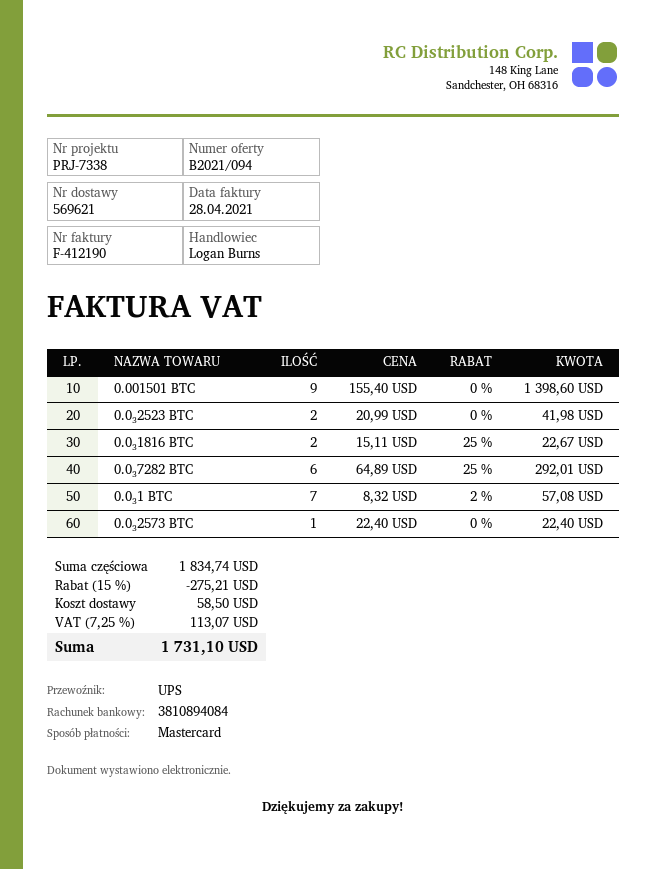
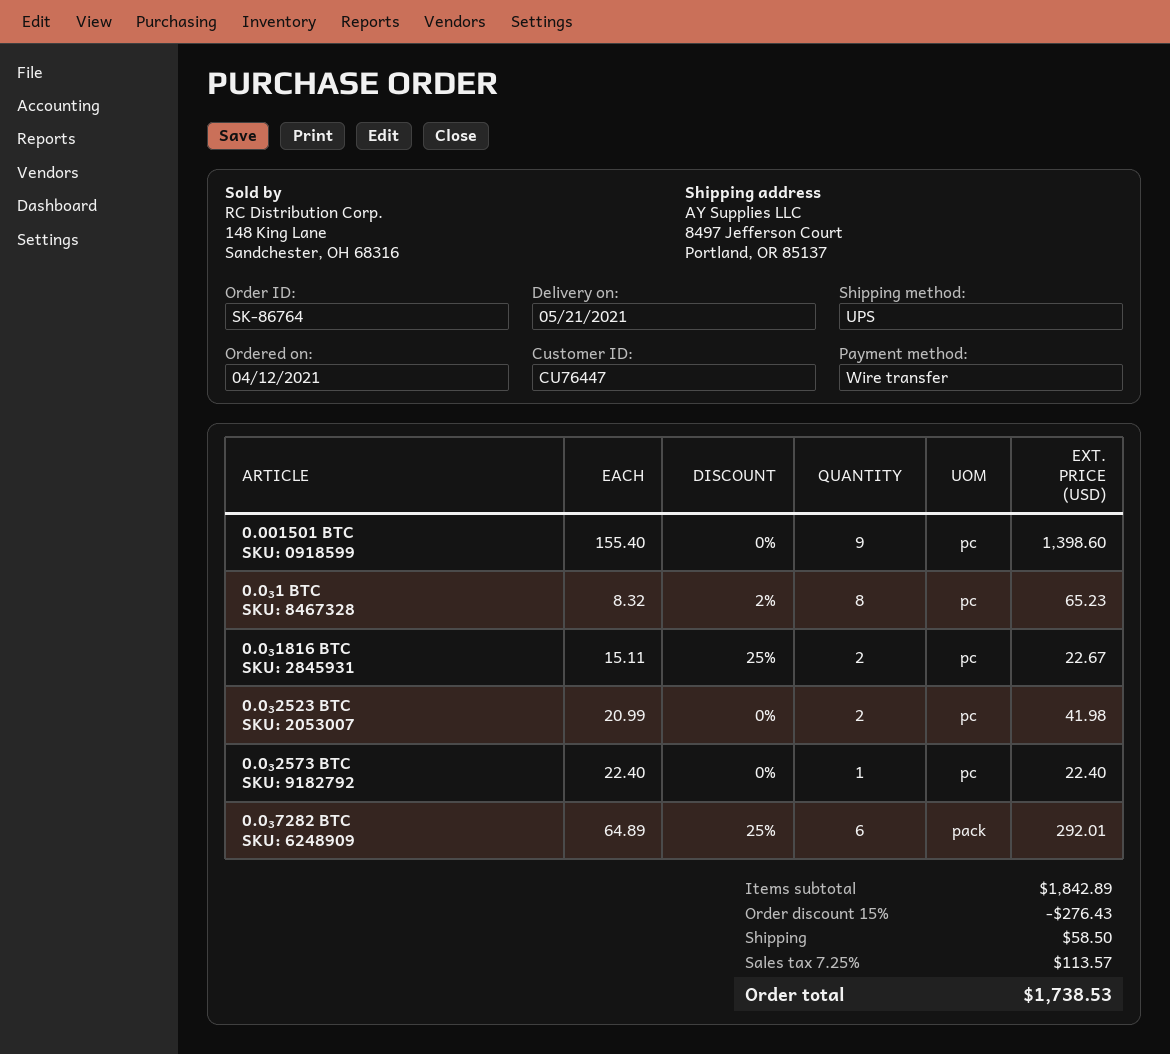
payment method: Mastercard -> bank transfer
0.0₃1 BTC: 7 x 8.32 - 2% = 57.08 -> 8 x 8.32 - 2% = 65.23
subtotal: 1834.74 -> 1842.89
discount: 15% = 275.21 -> 15% = 276.43
tax: 7.25% = 113.07 -> 7.25% = 113.57
total: 1731.10 -> 1738.53

